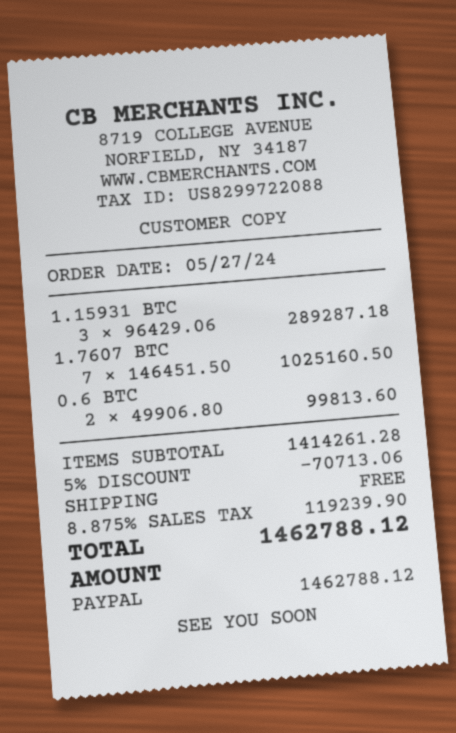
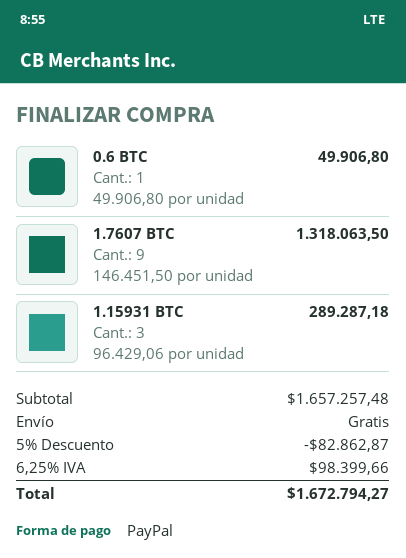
1.7607 BTC: 7 x 146451.50 = 1025160.50 -> 9 x 146451.50 = 1318063.50
0.6 BTC: 2 x 49906.80 = 99813.60 -> 1 x 49906.80 = 49906.80
subtotal: 1414261.28 -> 1657257.48
discount: 5% = 70713.06 -> 5% = 82862.87
tax: 8.875% = 119239.90 -> 6.25% = 98399.66
total: 1462788.12 -> 1672794.27

